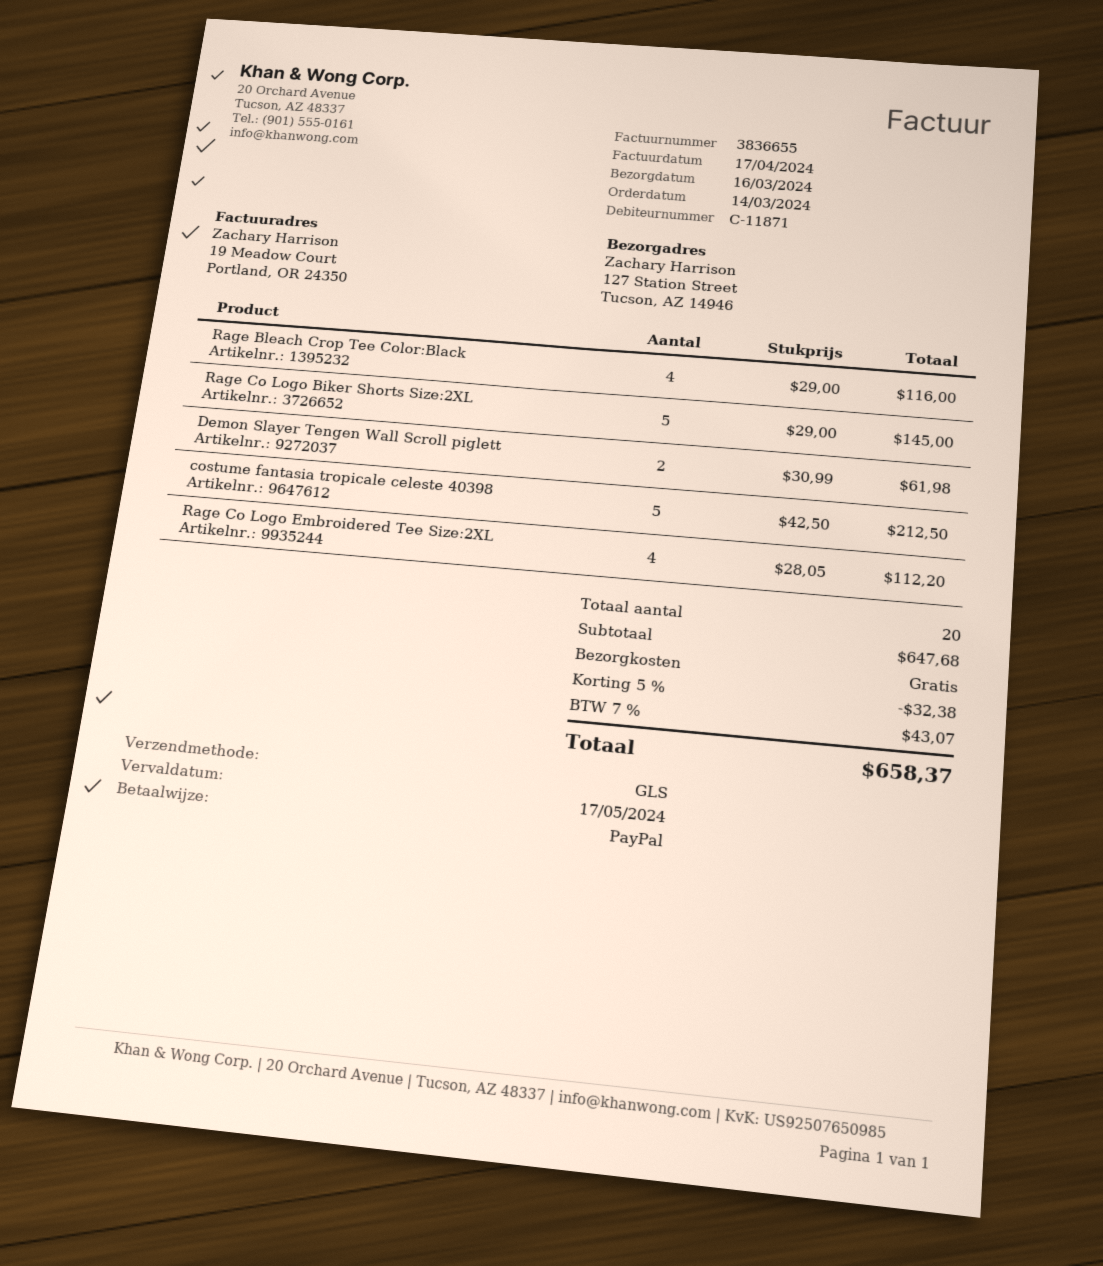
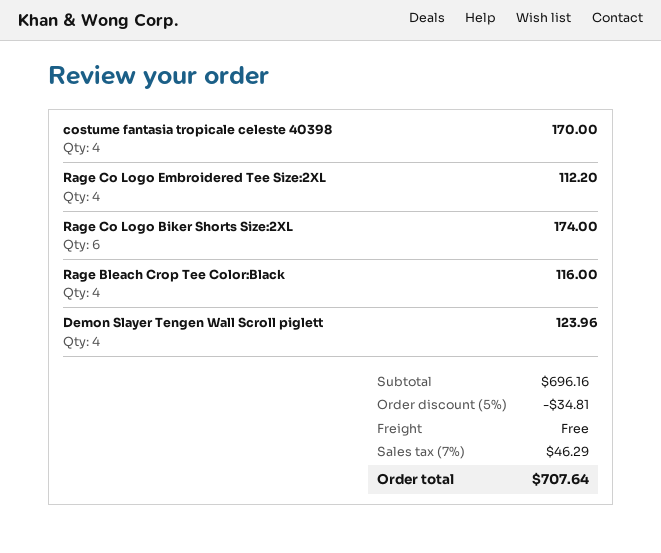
Rage Co Logo Biker Shorts Size:2XL: 5 for 145.00 -> 6 for 174.00
Demon Slayer Tengen Wall Scroll piglett: 2 for 61.98 -> 4 for 123.96
costume fantasia tropicale celeste 40398: 5 for 212.50 -> 4 for 170.00
subtotal: 647.68 -> 696.16
discount: 5% = 32.38 -> 5% = 34.81
tax: 7% = 43.07 -> 7% = 46.29
total: 658.37 -> 707.64

